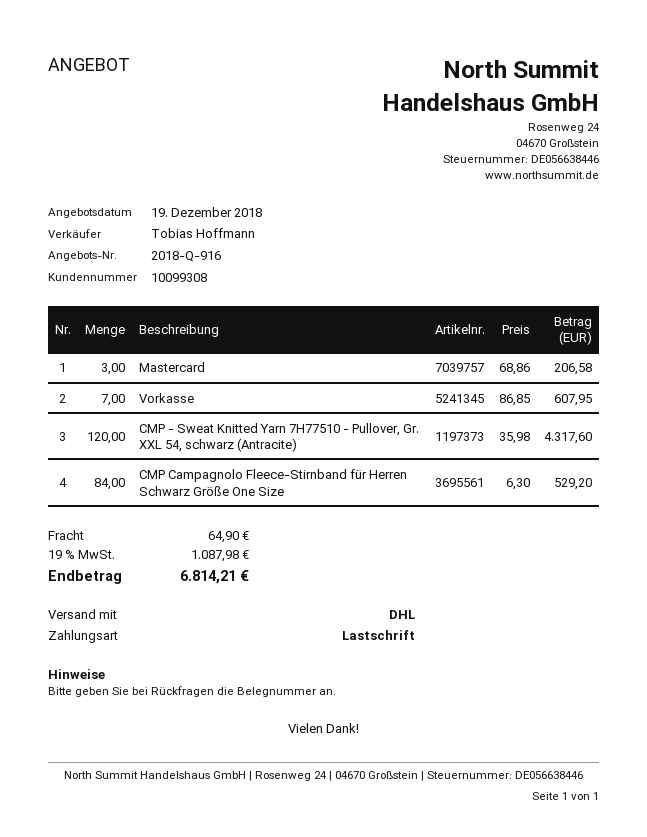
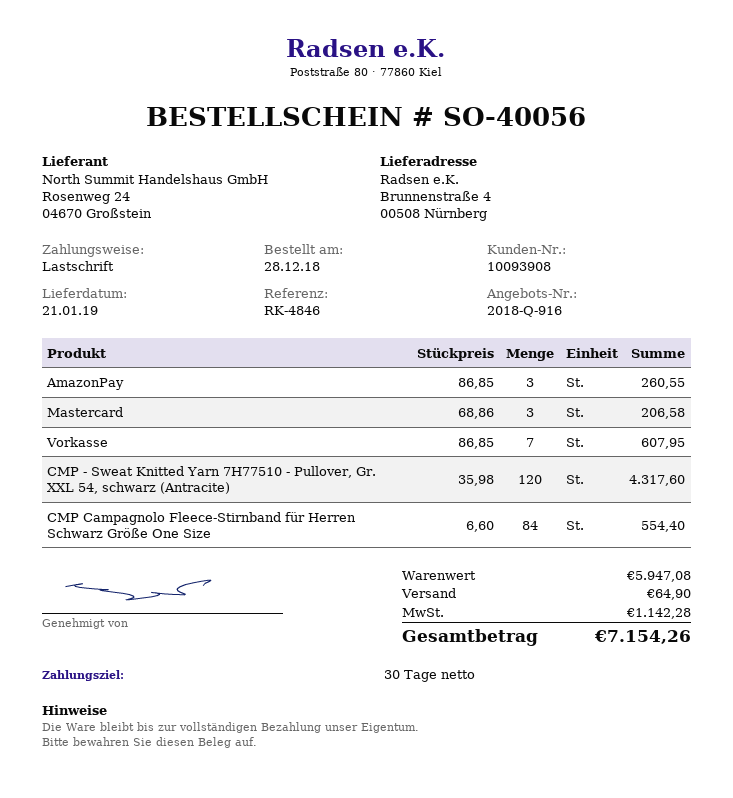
customer number: 10099308 -> 10093908
CMP Campagnolo Fleece-Stirnband für Herren Schwarz Größe One Size: 84 x 6.30 = 529.20 -> 84 x 6.60 = 554.40
AmazonPay: none -> 3 x 86.85 = 260.55
tax: 1087.98 -> 1142.28
total: 6814.21 -> 7154.26

